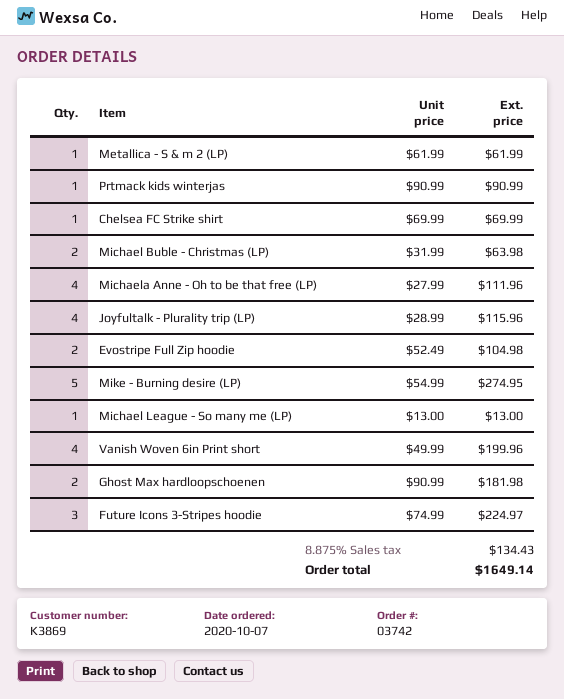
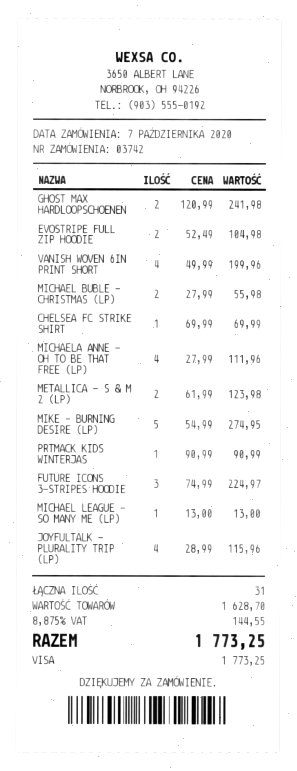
Metallica - S & m 2 (LP): 1 x 61.99 = 61.99 -> 2 x 61.99 = 123.98
Michael Buble - Christmas (LP): 2 x 31.99 = 63.98 -> 2 x 27.99 = 55.98
Ghost Max hardloopschoenen: 2 x 90.99 = 181.98 -> 2 x 120.99 = 241.98
tax: 8.875% = 134.43 -> 8.875% = 144.55
total: 1649.14 -> 1773.25

